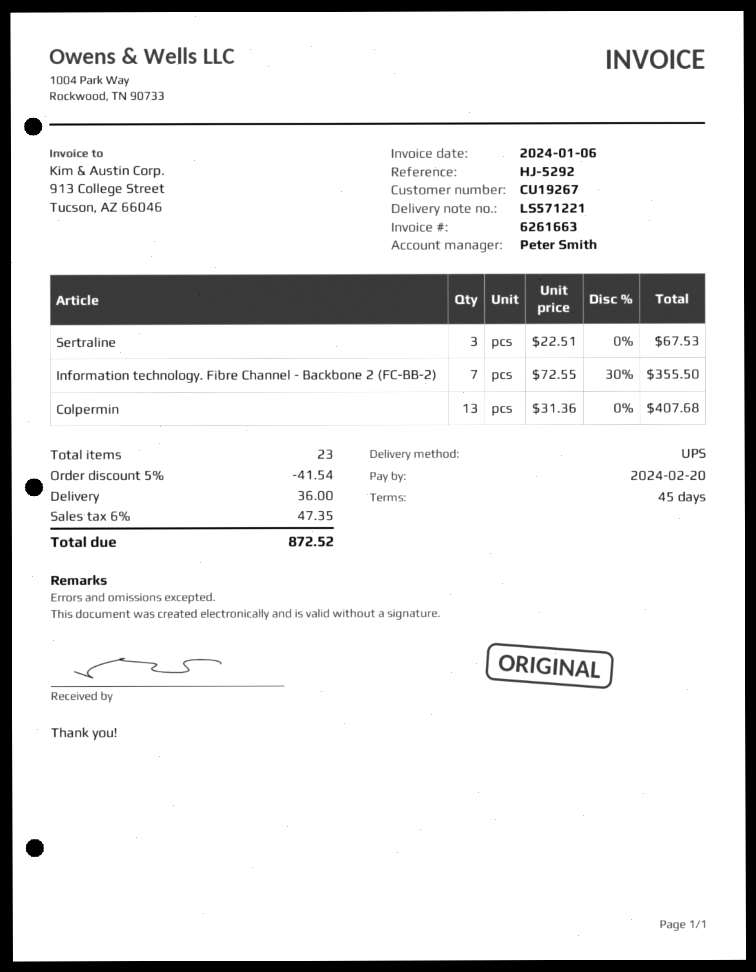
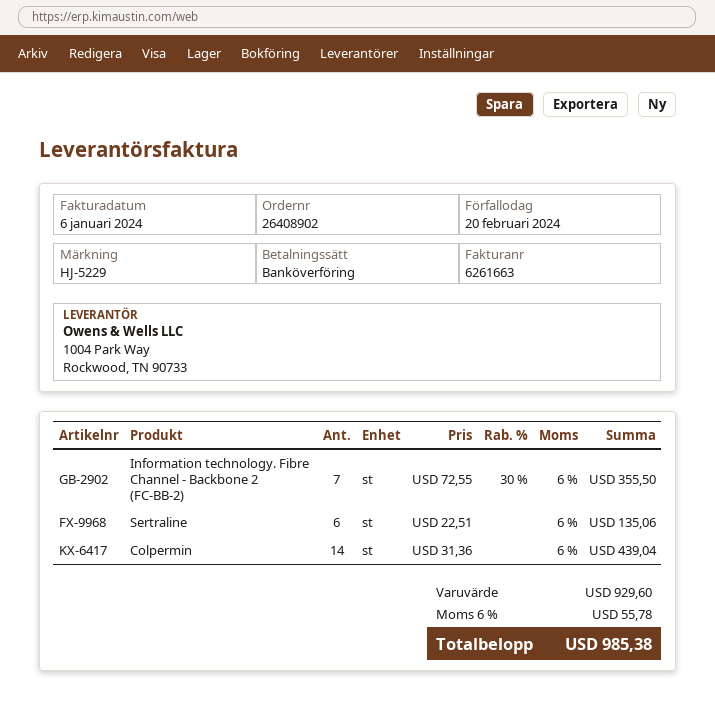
reference: HJ-5292 -> HJ-5229
Sertraline: 3 x 22.51 = 67.53 -> 6 x 22.51 = 135.06
Colpermin: 13 x 31.36 = 407.68 -> 14 x 31.36 = 439.04
discount: 5% = 41.54 -> none
shipping: 36.00 -> none
tax: 6% = 47.35 -> 6% = 55.78
total: 872.52 -> 985.38

